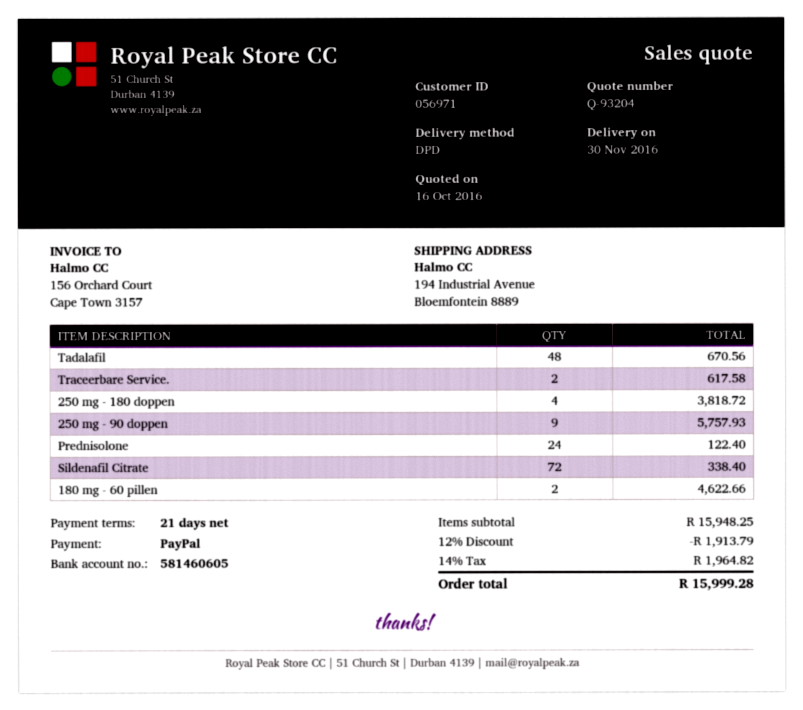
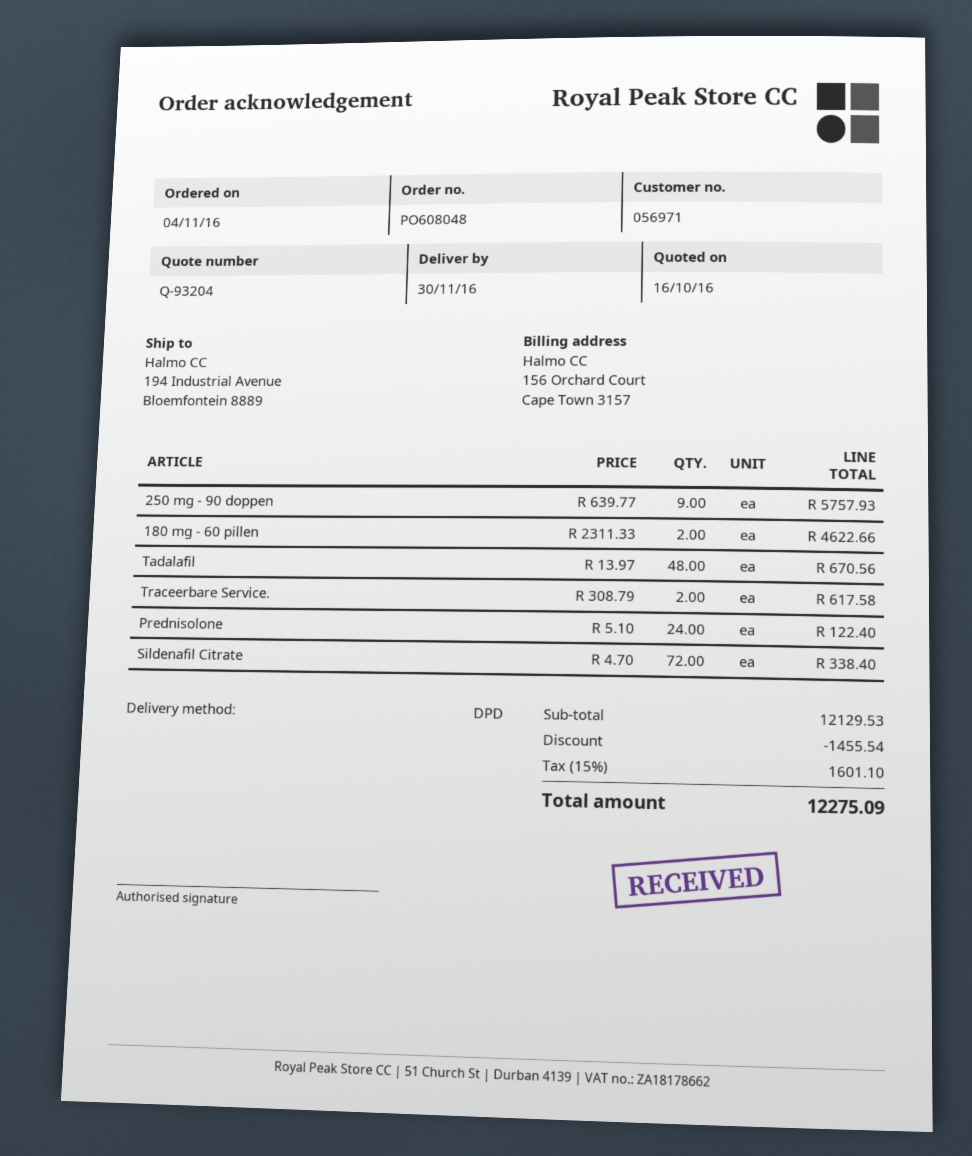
250 mg - 180 doppen: 4 for 3818.72 -> none
subtotal: 15948.25 -> 12129.53
discount: 1913.79 -> 1455.54
tax: 14% = 1964.82 -> 15% = 1601.10
total: 15999.28 -> 12275.09

